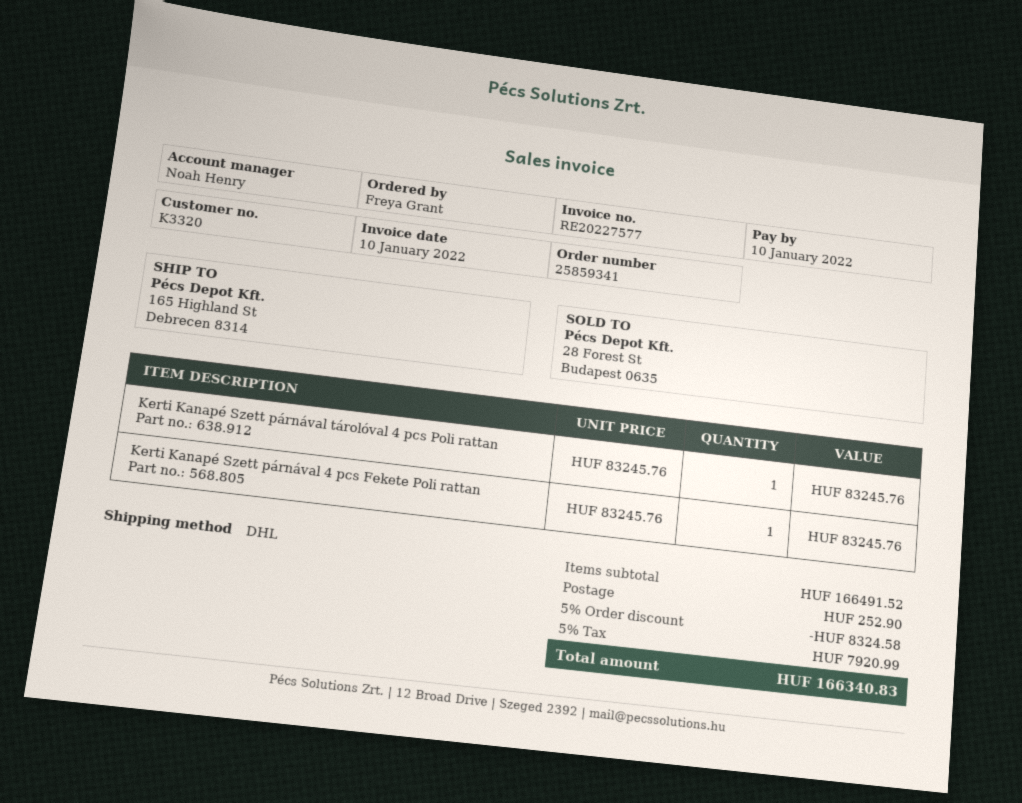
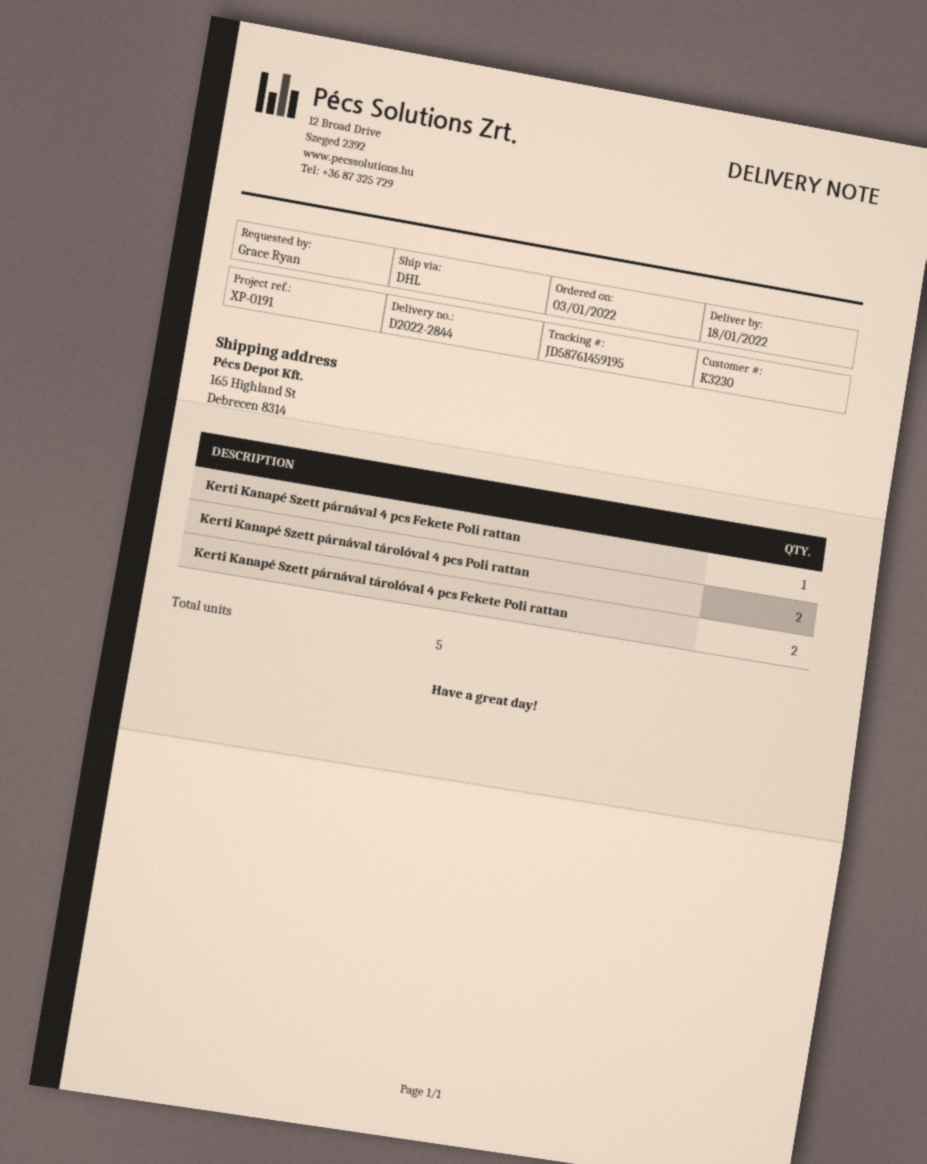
customer number: K3320 -> K3230
ordered by: Freya Grant -> Grace Ryan
Kerti Kanapé Szett párnával tárolóval 4 pcs Poli rattan: 1 -> 2
Kerti Kanapé Szett párnával tárolóval 4 pcs Fekete Poli rattan: none -> 2

